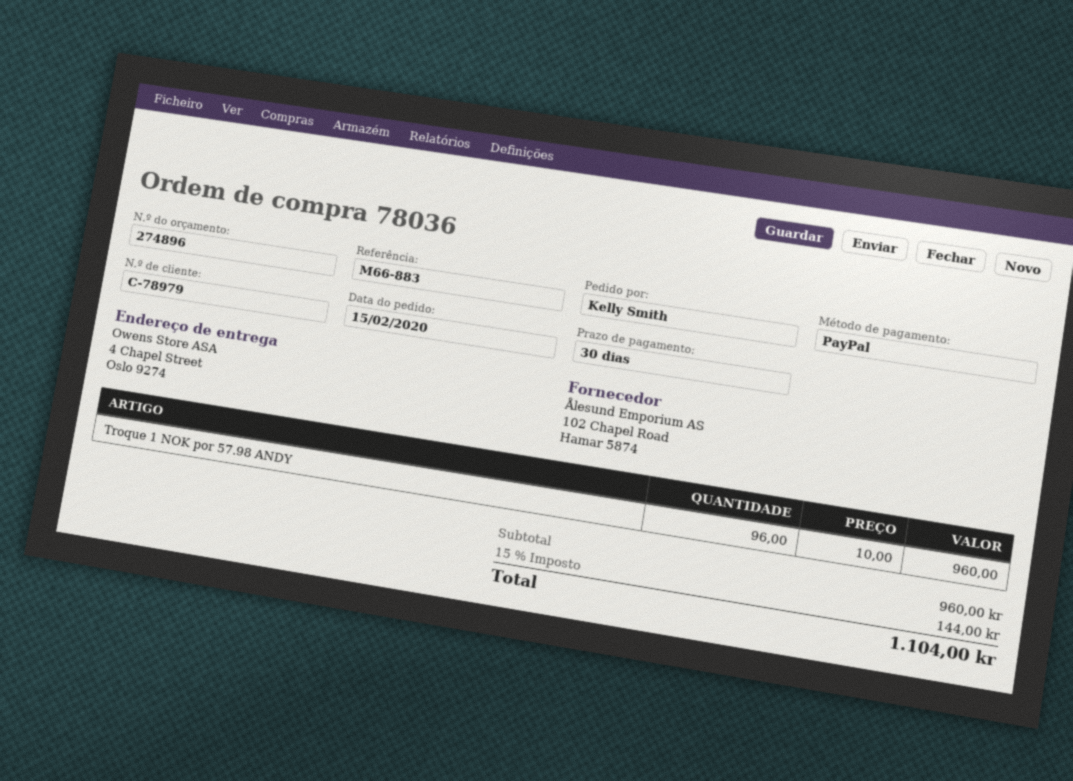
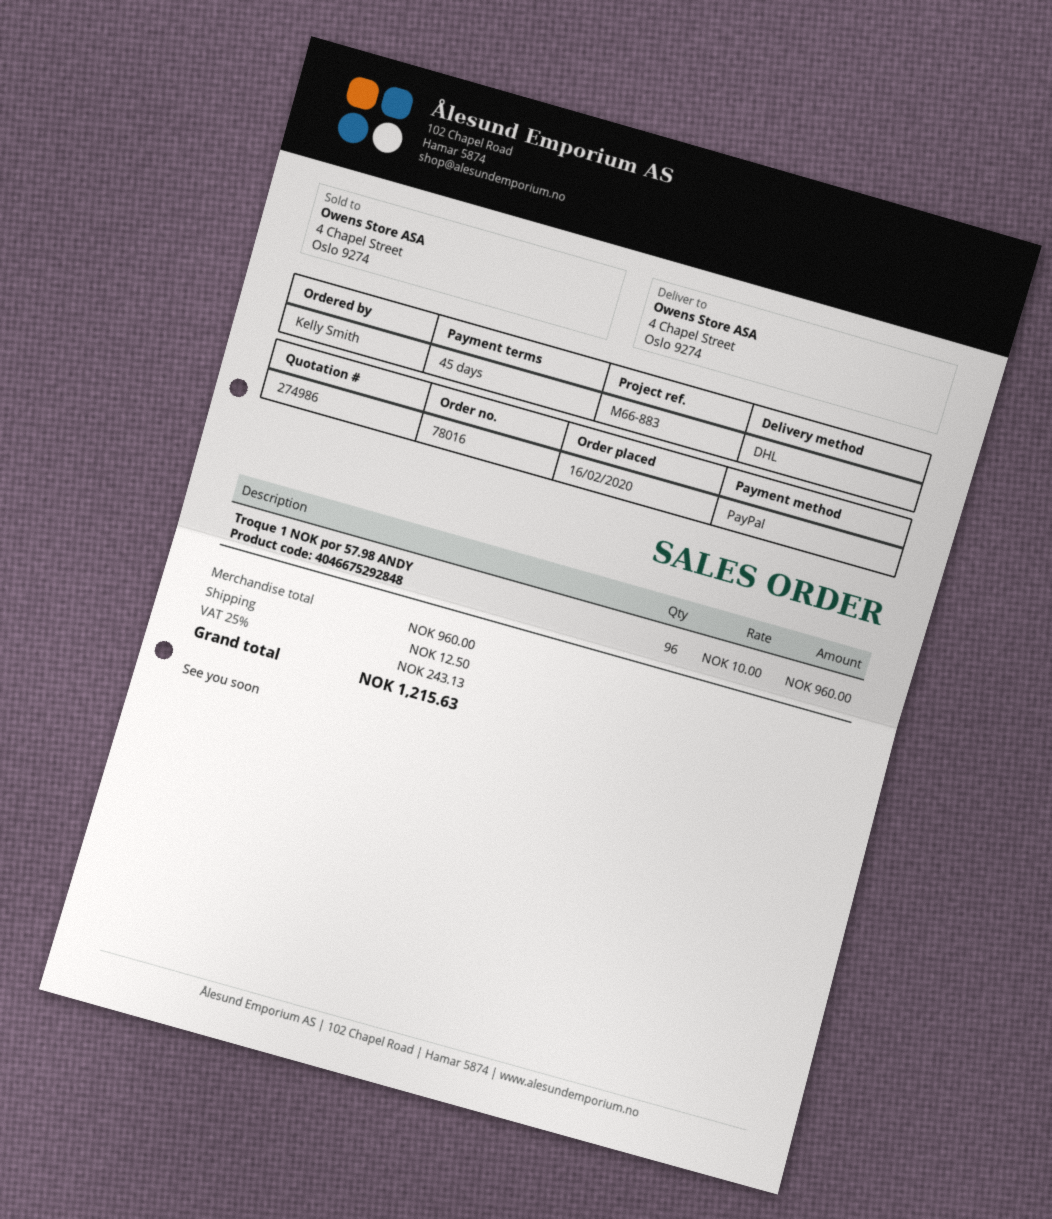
quote number: 274896 -> 274986
order number: 78036 -> 78016
order date: 2020-02-15 -> 2020-02-16
payment terms: 30 days -> 45 days
shipping: none -> 12.50
tax: 15% = 144.00 -> 25% = 243.13
total: 1104.00 -> 1215.63

